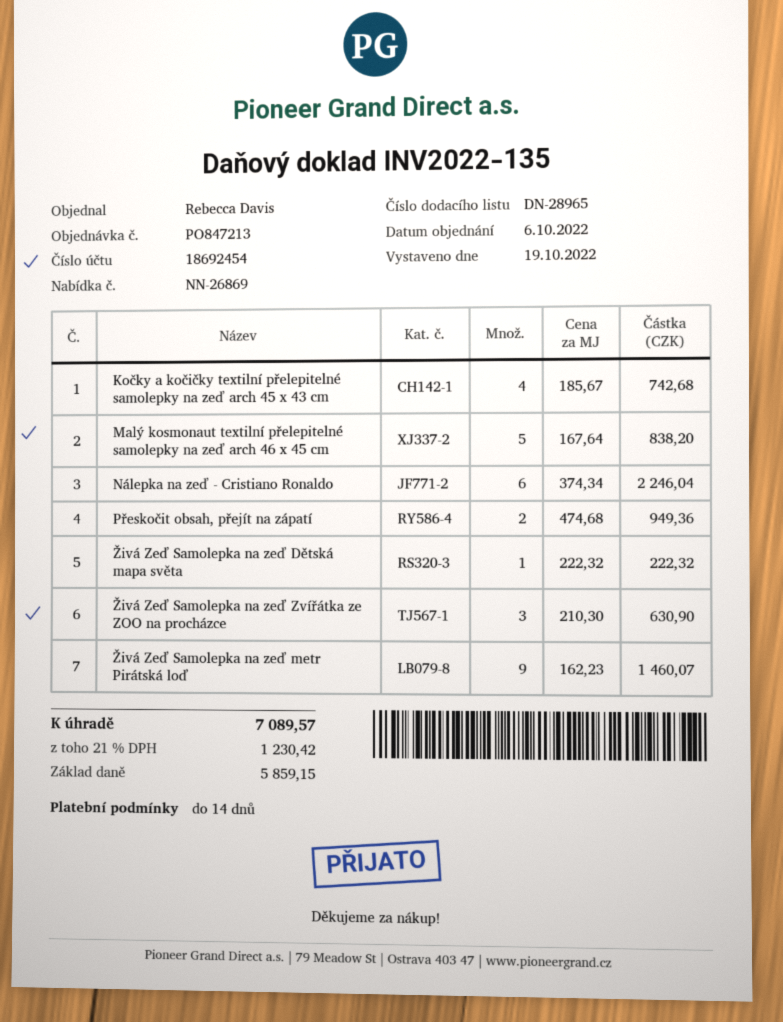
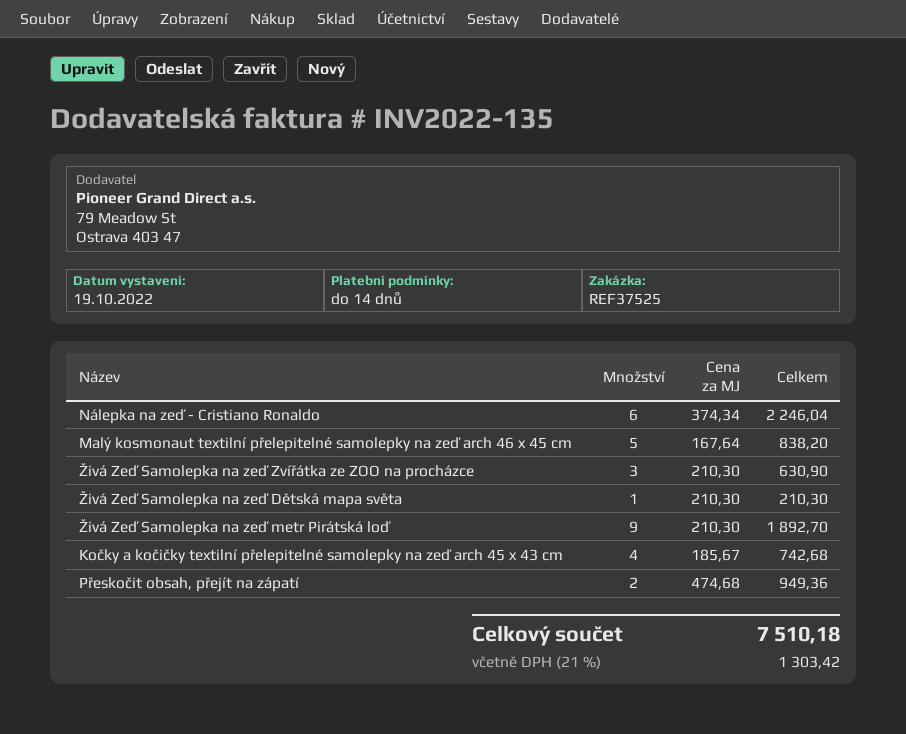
Živá Zeď Samolepka na zeď Dětská mapa světa: 1 x 222.32 = 222.32 -> 1 x 210.30 = 210.30
Živá Zeď Samolepka na zeď metr Pirátská loď: 9 x 162.23 = 1460.07 -> 9 x 210.30 = 1892.70
tax: 21% = 1230.42 -> 21% = 1303.42
total: 7089.57 -> 7510.18

